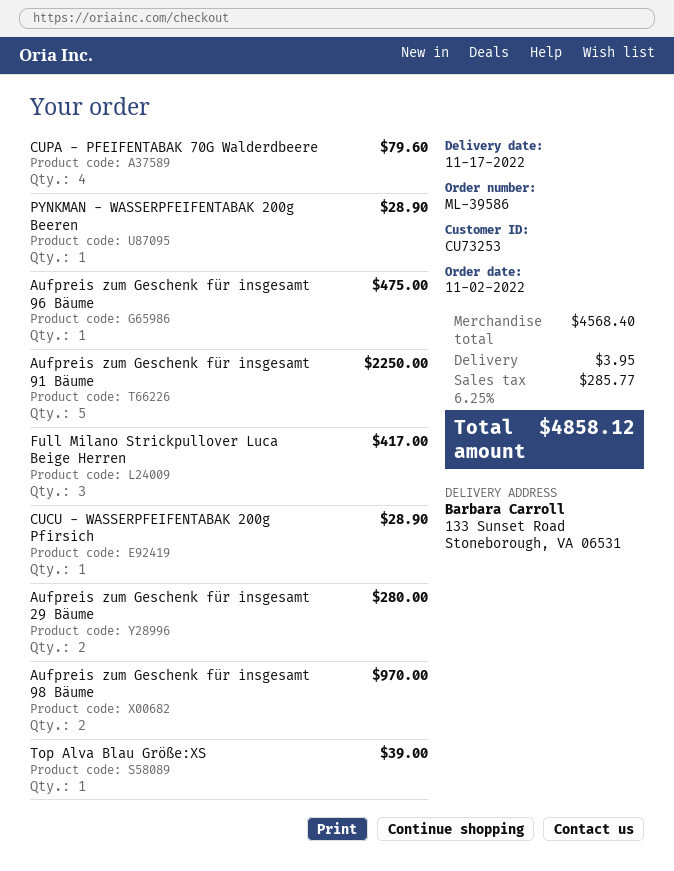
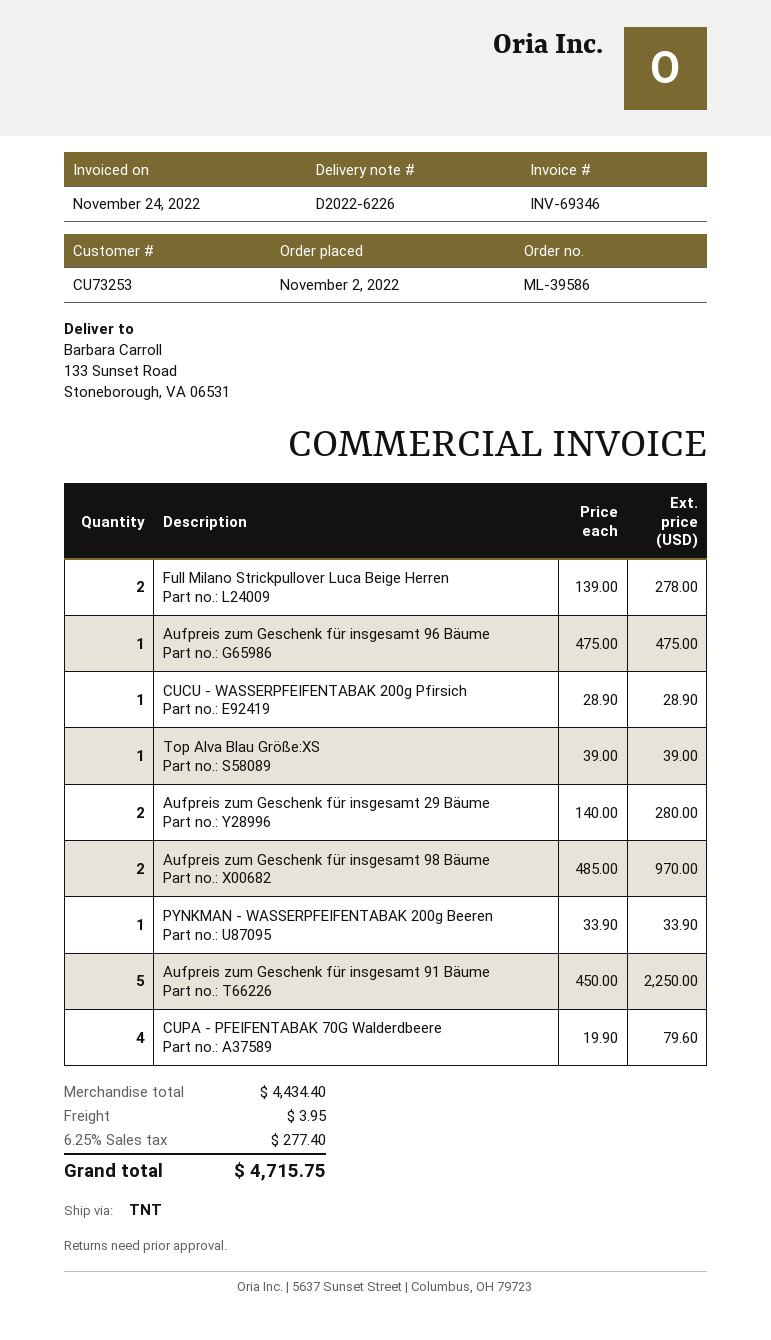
PYNKMAN - WASSERPFEIFENTABAK 200g Beeren: 1 for 28.90 -> 1 for 33.90
Full Milano Strickpullover Luca Beige Herren: 3 for 417.00 -> 2 for 278.00
subtotal: 4568.40 -> 4434.40
tax: 6.25% = 285.77 -> 6.25% = 277.40
total: 4858.12 -> 4715.75

